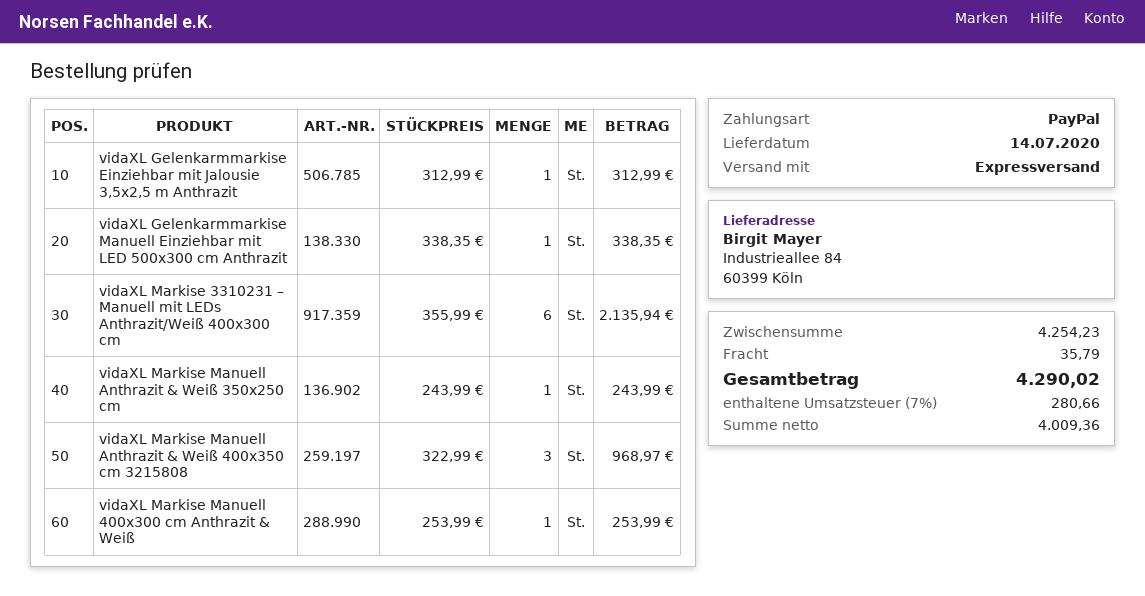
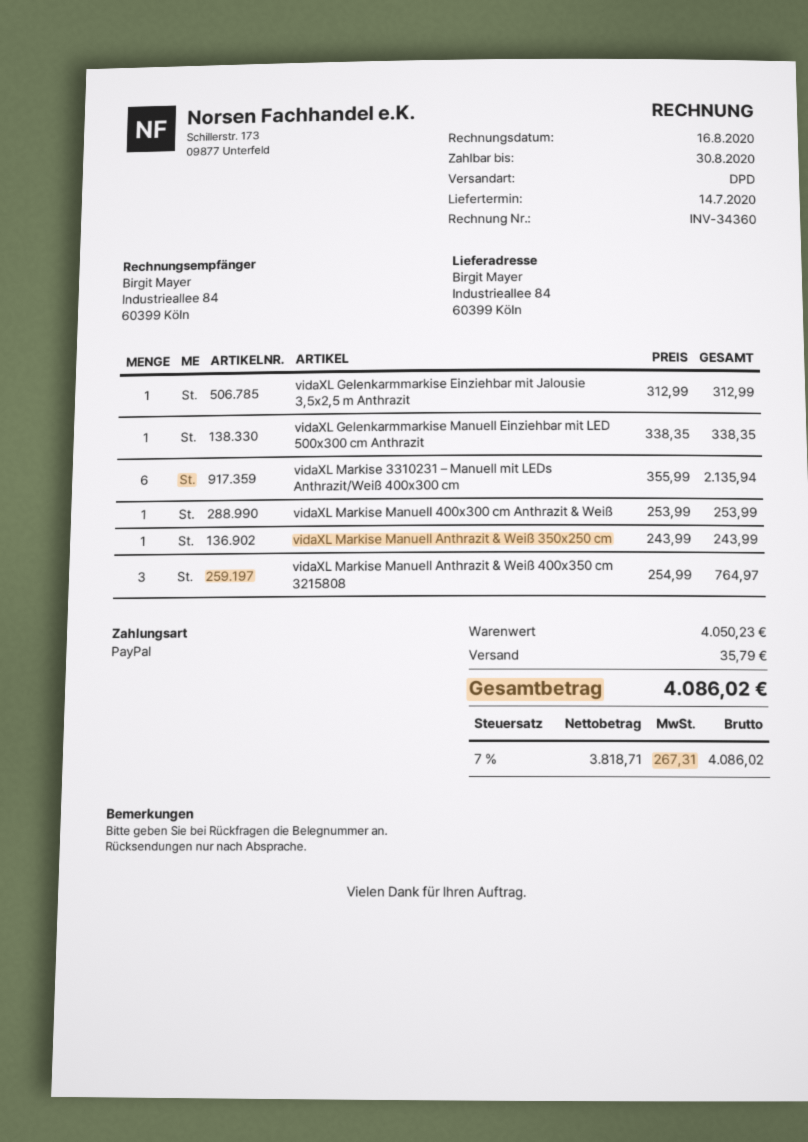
shipping method: express -> DPD
vidaXL Markise Manuell Anthrazit & Weiß 400x350 cm 3215808: 3 x 322.99 = 968.97 -> 3 x 254.99 = 764.97
subtotal: 4254.23 -> 4050.23
net: 4009.36 -> 3818.71
tax: 7% = 280.66 -> 7% = 267.31
total: 4290.02 -> 4086.02

